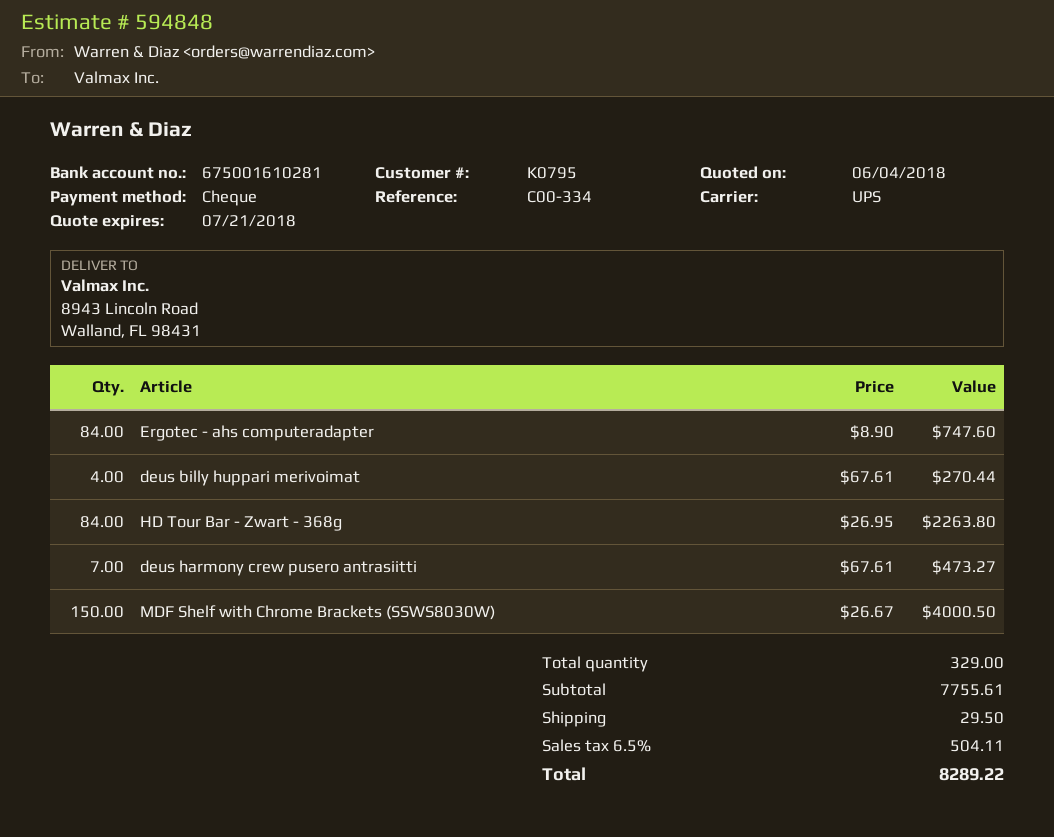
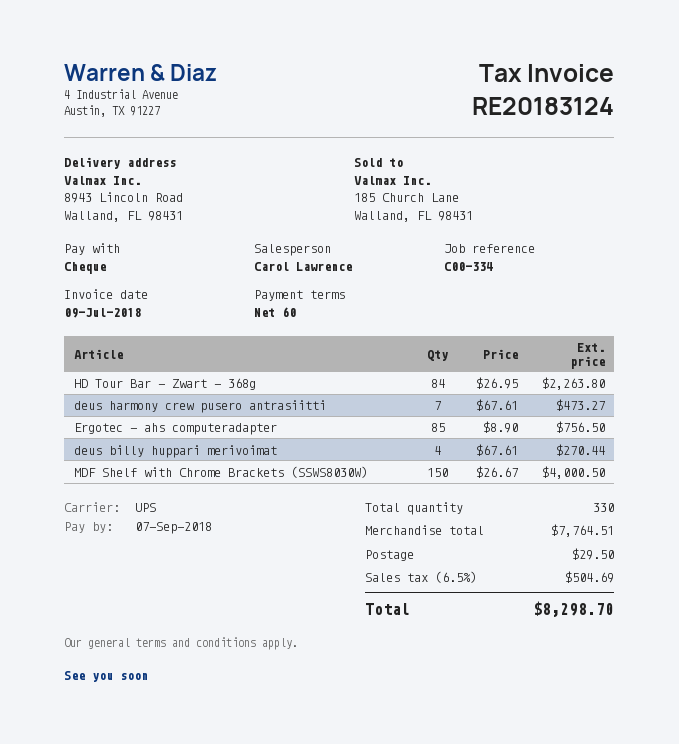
Ergotec - ahs computeradapter: 84 x 8.90 = 747.60 -> 85 x 8.90 = 756.50
total quantity: 329 -> 330
subtotal: 7755.61 -> 7764.51
tax: 6.5% = 504.11 -> 6.5% = 504.69
total: 8289.22 -> 8298.70

